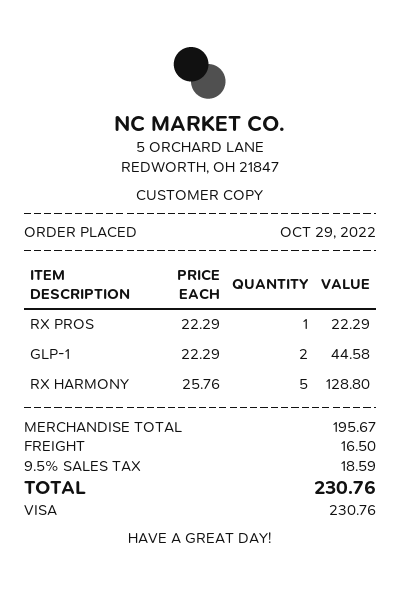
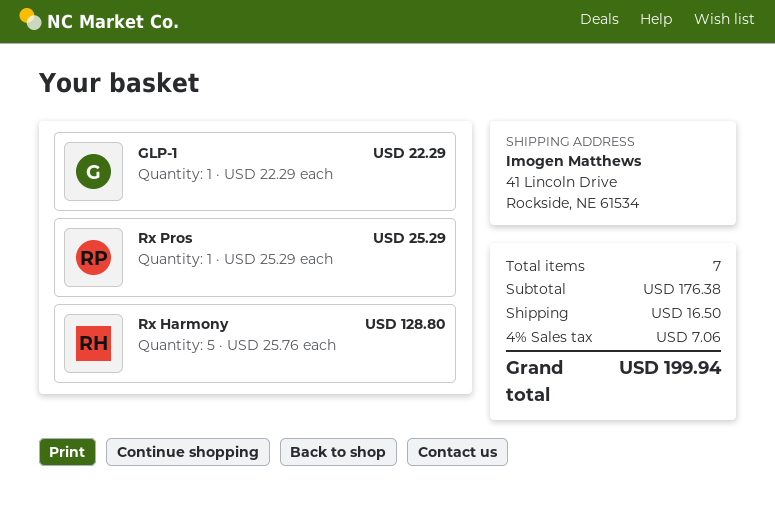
RX PROS: 1 x 22.29 = 22.29 -> 1 x 25.29 = 25.29
GLP-1: 2 x 22.29 = 44.58 -> 1 x 22.29 = 22.29
subtotal: 195.67 -> 176.38
tax: 9.5% = 18.59 -> 4% = 7.06
total: 230.76 -> 199.94

